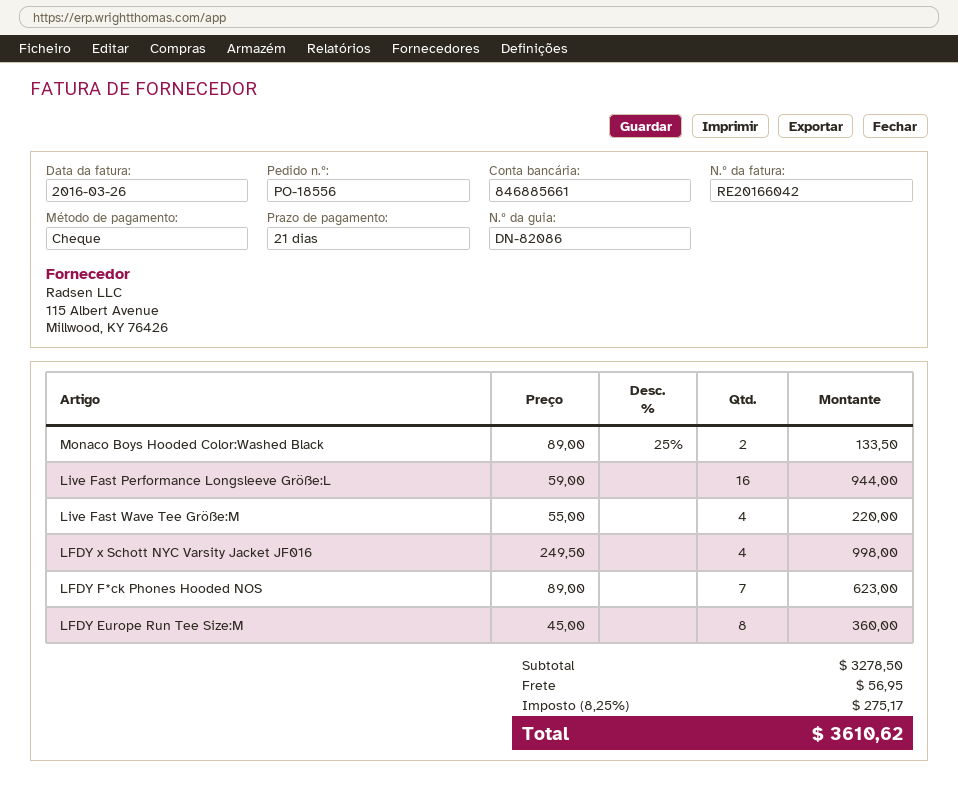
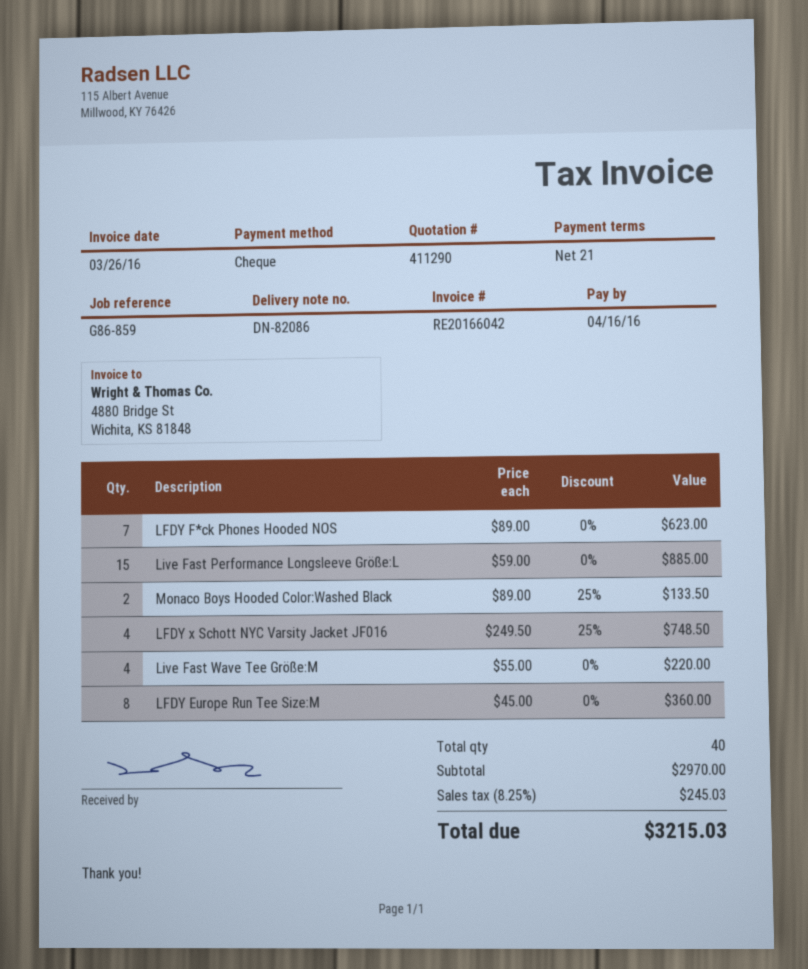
Live Fast Performance Longsleeve Größe:L: 16 x 59.00 = 944.00 -> 15 x 59.00 = 885.00
LFDY x Schott NYC Varsity Jacket JF016: 4 x 249.50 = 998.00 -> 4 x 249.50 - 25% = 748.50
subtotal: 3278.50 -> 2970.00
shipping: 56.95 -> none
tax: 8.25% = 275.17 -> 8.25% = 245.03
total: 3610.62 -> 3215.03

